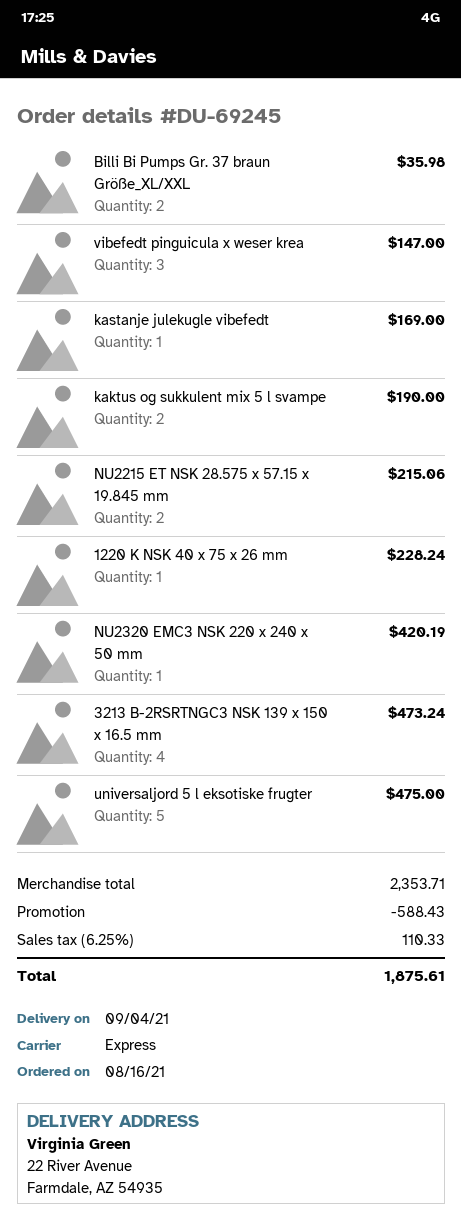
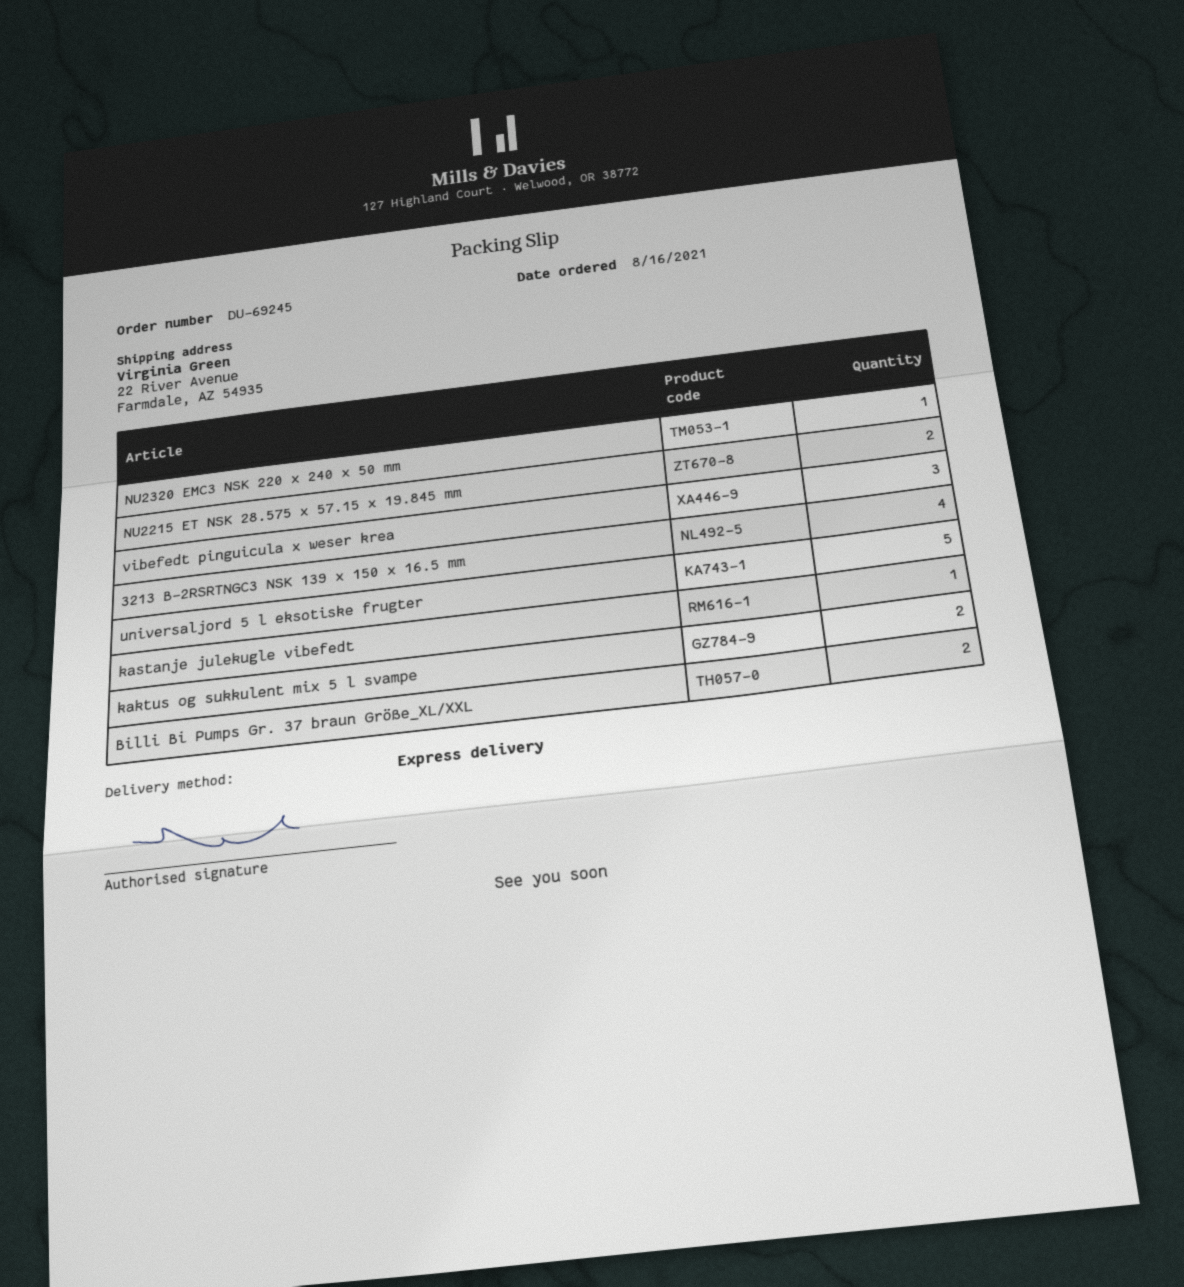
1220 K NSK 40 x 75 x 26 mm: 1 -> none

